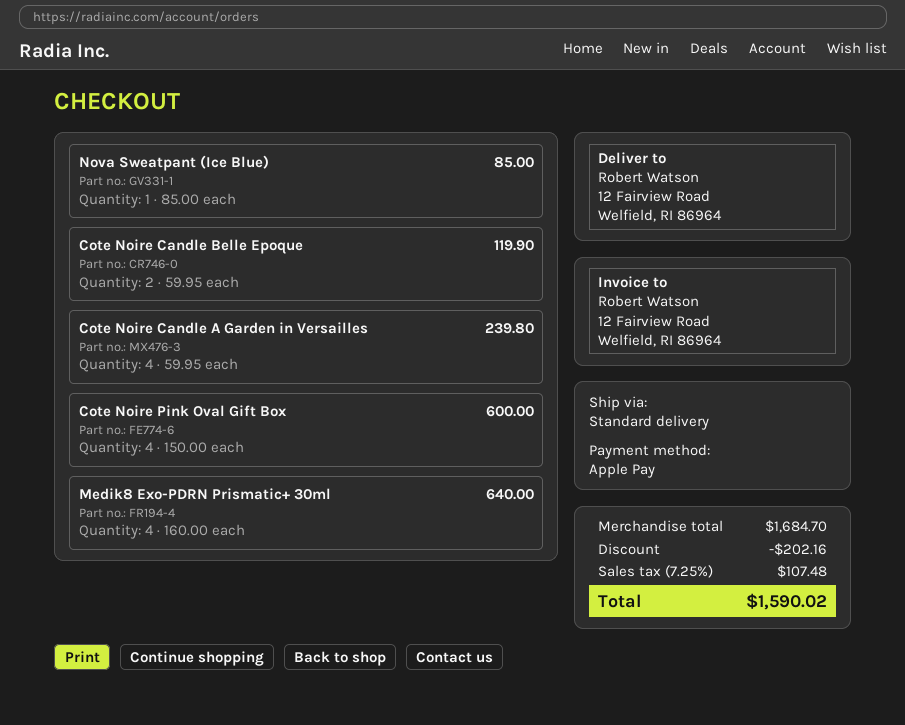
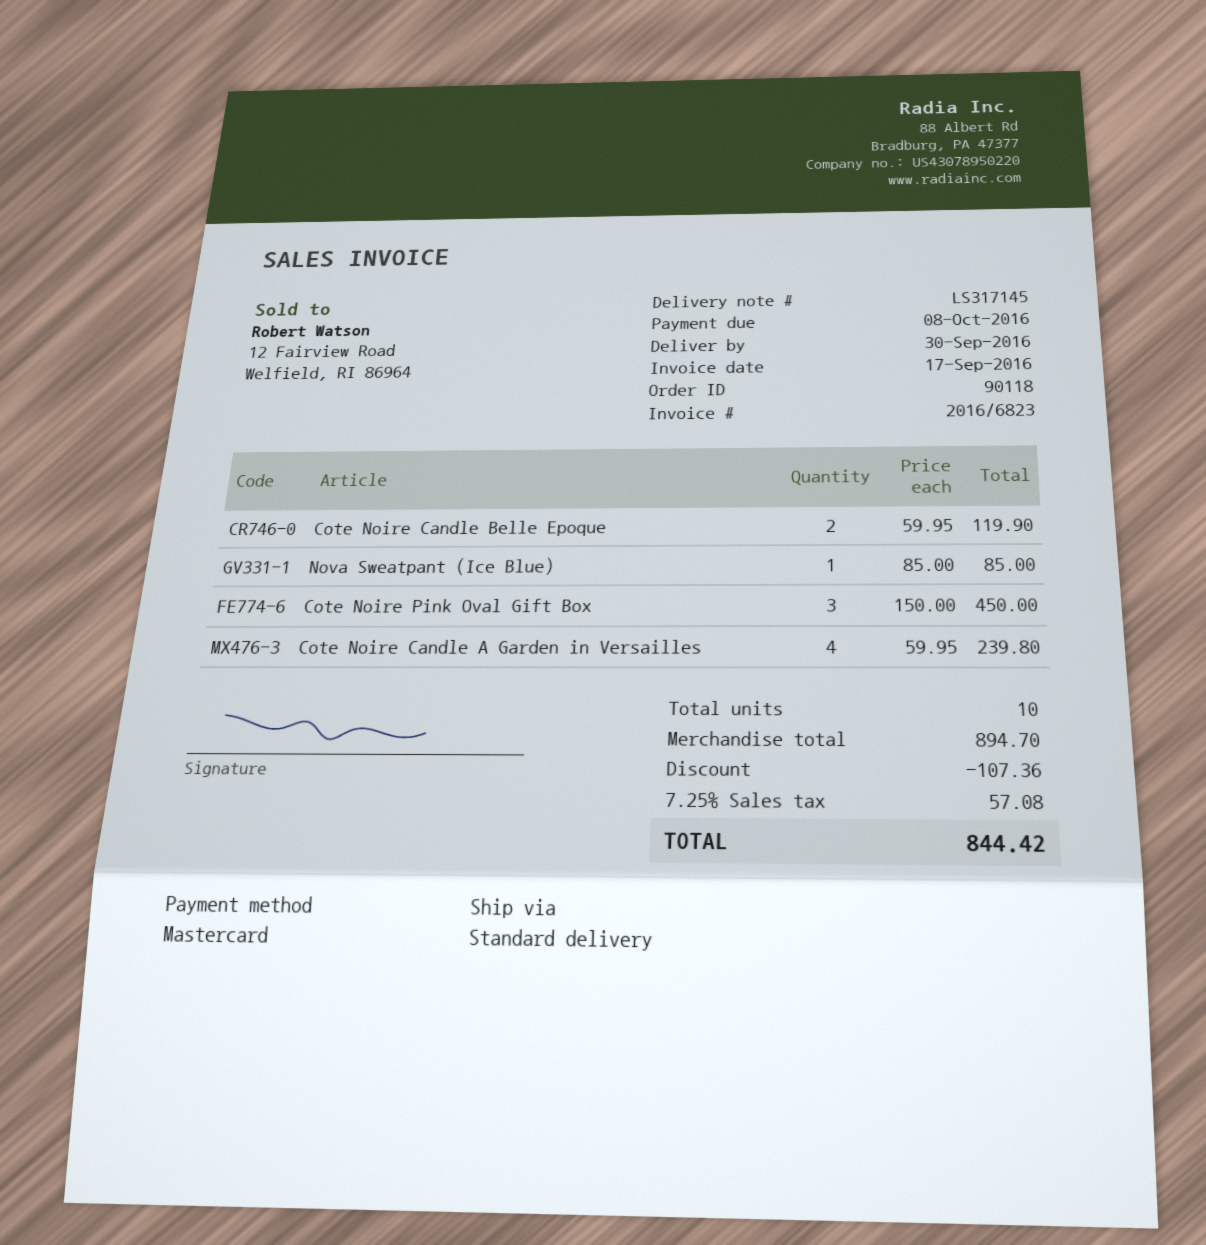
payment method: Apple Pay -> Mastercard
Cote Noire Pink Oval Gift Box: 4 x 150.00 = 600.00 -> 3 x 150.00 = 450.00
Medik8 Exo-PDRN Prismatic+ 30ml: 4 x 160.00 = 640.00 -> none
subtotal: 1684.70 -> 894.70
discount: 202.16 -> 107.36
tax: 7.25% = 107.48 -> 7.25% = 57.08
total: 1590.02 -> 844.42

